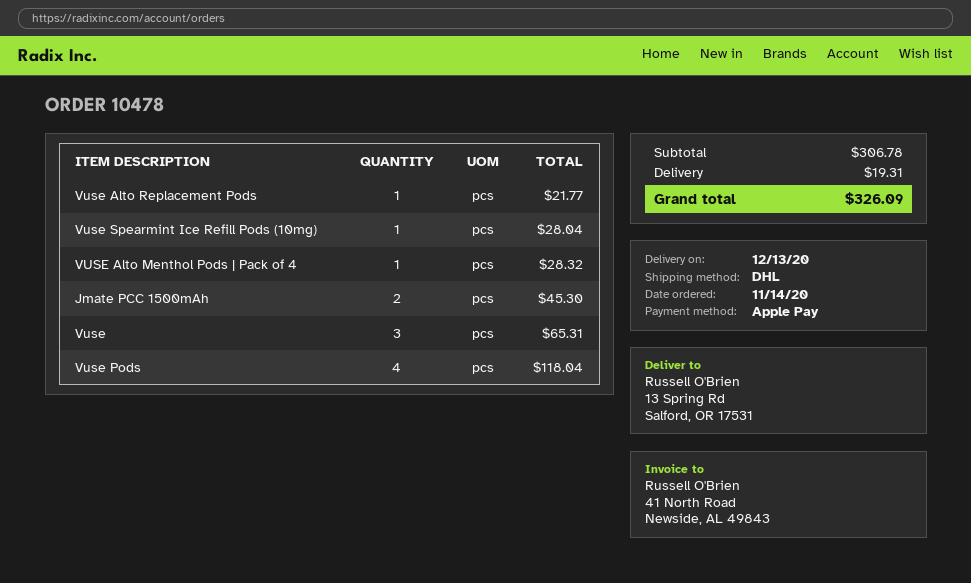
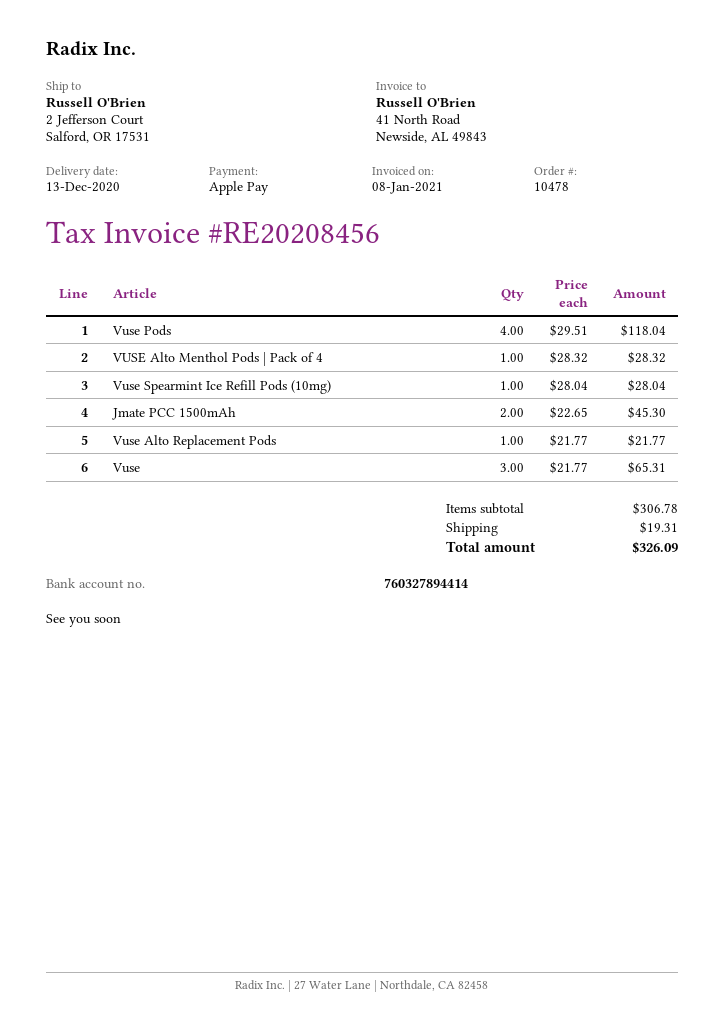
ship to: 13 Spring Rd, Salford, OR 17531 -> 2 Jefferson Court, Salford, OR 17531

